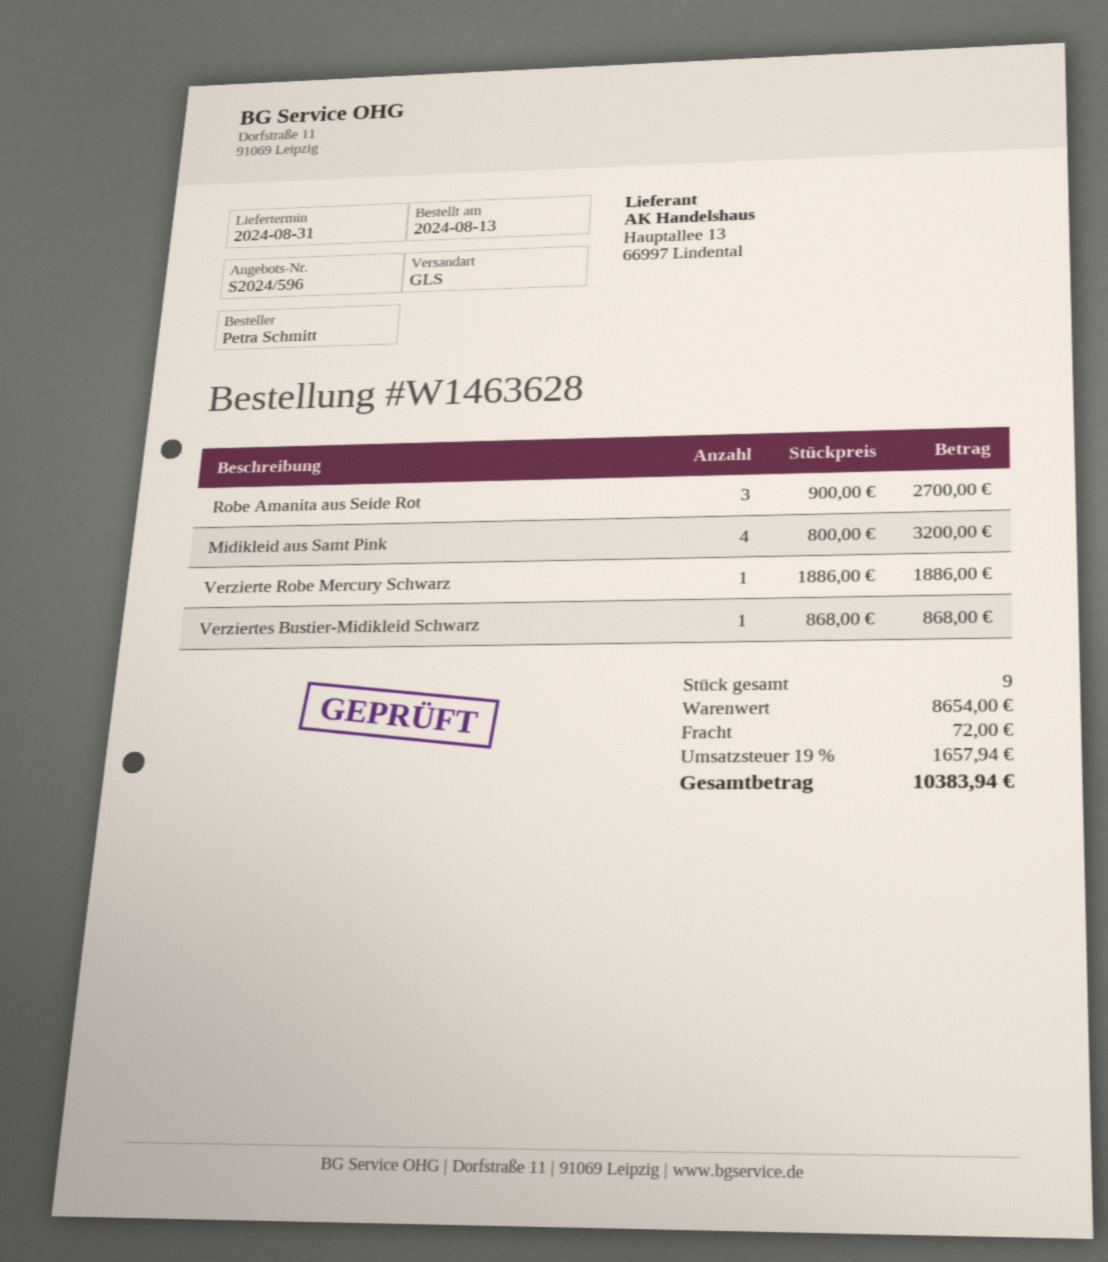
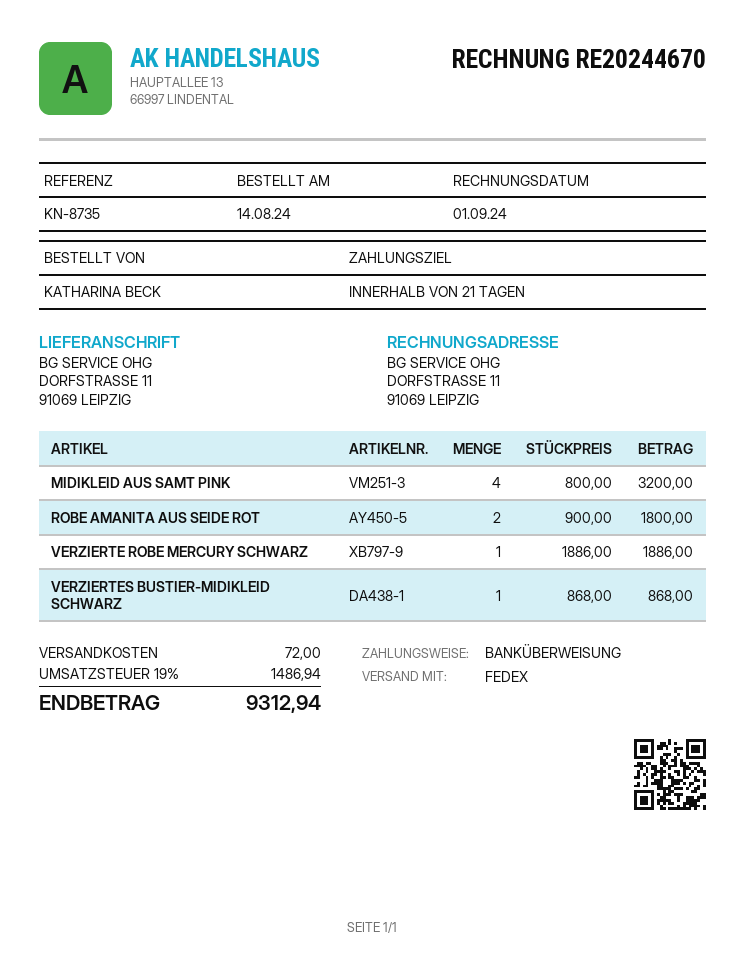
order date: 2024-08-13 -> 2024-08-14
ordered by: Petra Schmitt -> KATHARINA BECK
shipping method: GLS -> FedEx
Robe Amanita aus Seide Rot: 3 x 900.00 = 2700.00 -> 2 x 900.00 = 1800.00
tax: 19% = 1657.94 -> 19% = 1486.94
total: 10383.94 -> 9312.94

